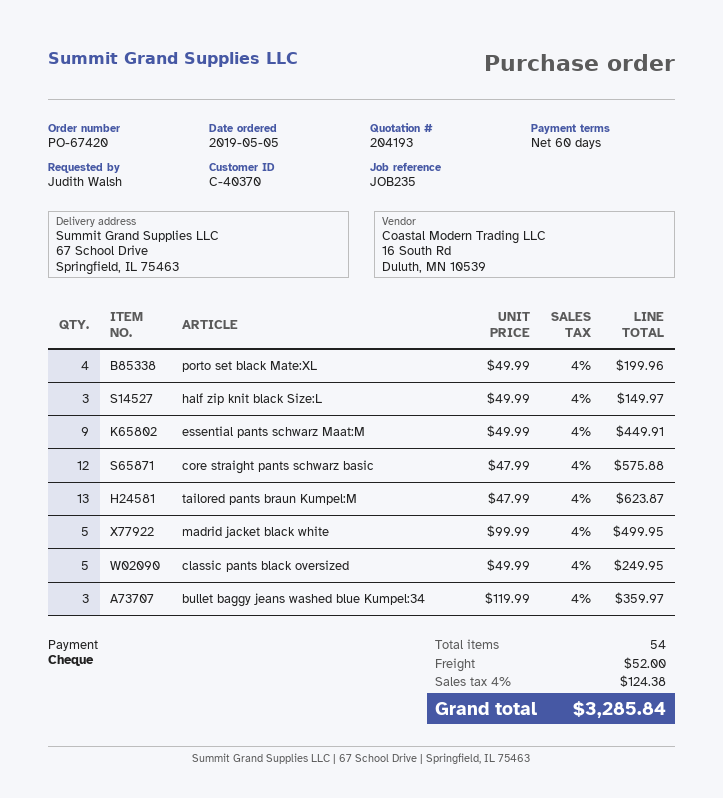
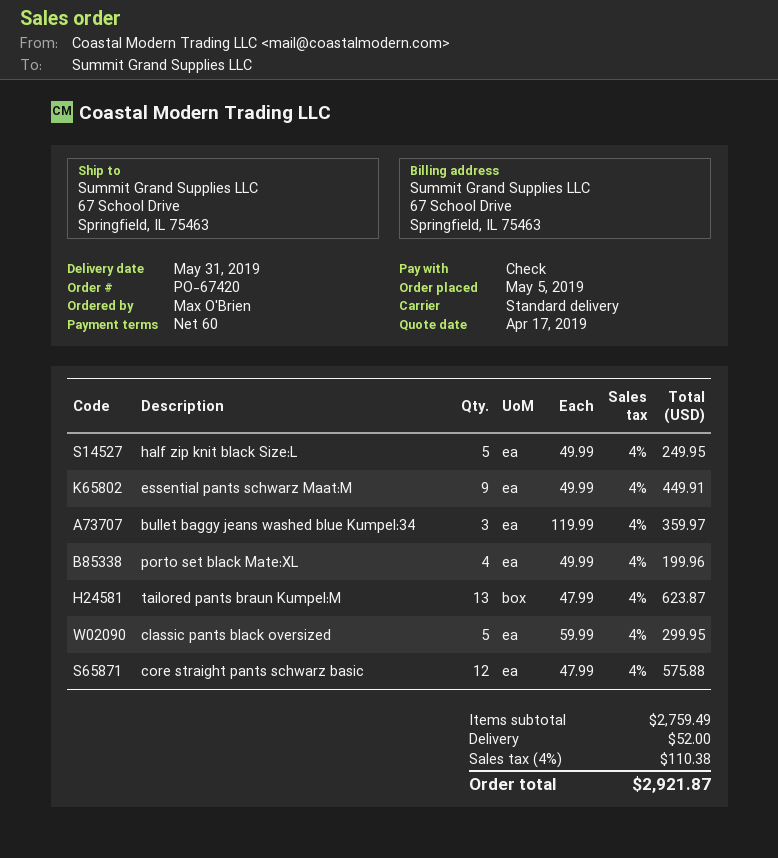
ordered by: Judith Walsh -> Max O'Brien
half zip knit black Size:L: 3 x 49.99 = 149.97 -> 5 x 49.99 = 249.95
madrid jacket black white: 5 x 99.99 = 499.95 -> none
classic pants black oversized: 5 x 49.99 = 249.95 -> 5 x 59.99 = 299.95
tax: 4% = 124.38 -> 4% = 110.38
total: 3285.84 -> 2921.87

